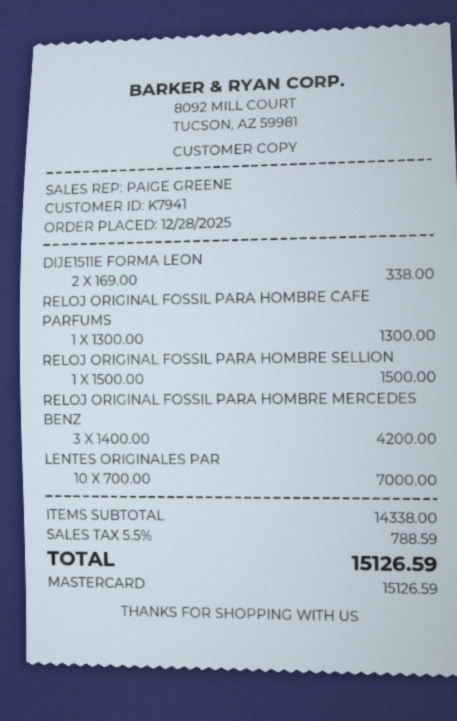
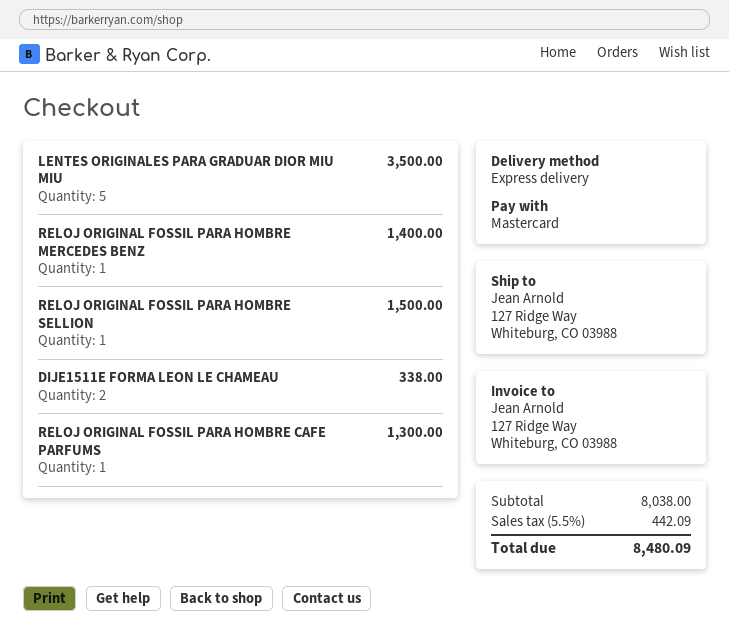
RELOJ ORIGINAL FOSSIL PARA HOMBRE MERCEDES BENZ: 3 for 4200.00 -> 1 for 1400.00
LENTES ORIGINALES PAR: 10 for 7000.00 -> 5 for 3500.00
subtotal: 14338.00 -> 8038.00
tax: 5.5% = 788.59 -> 5.5% = 442.09
total: 15126.59 -> 8480.09

